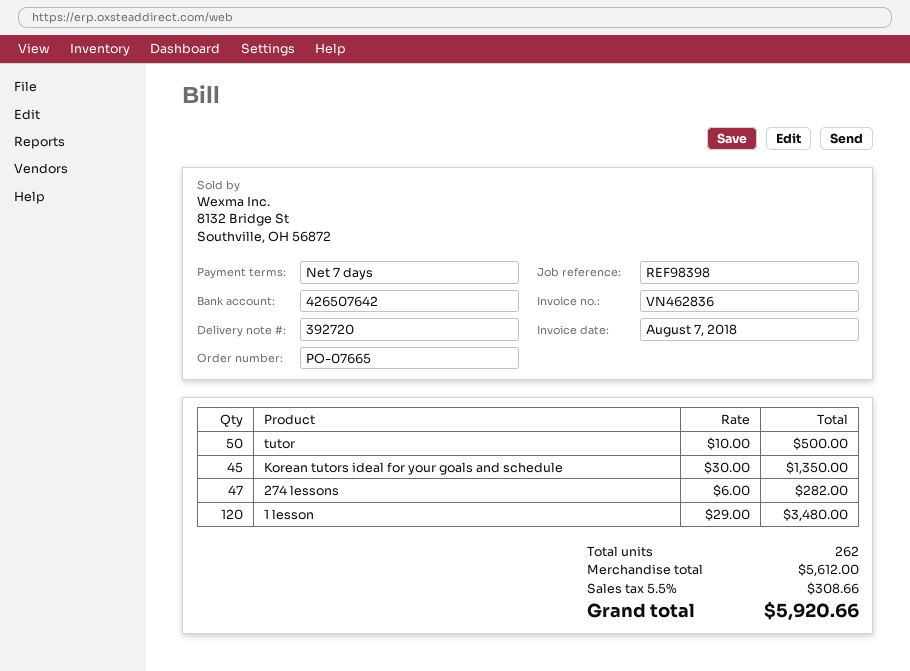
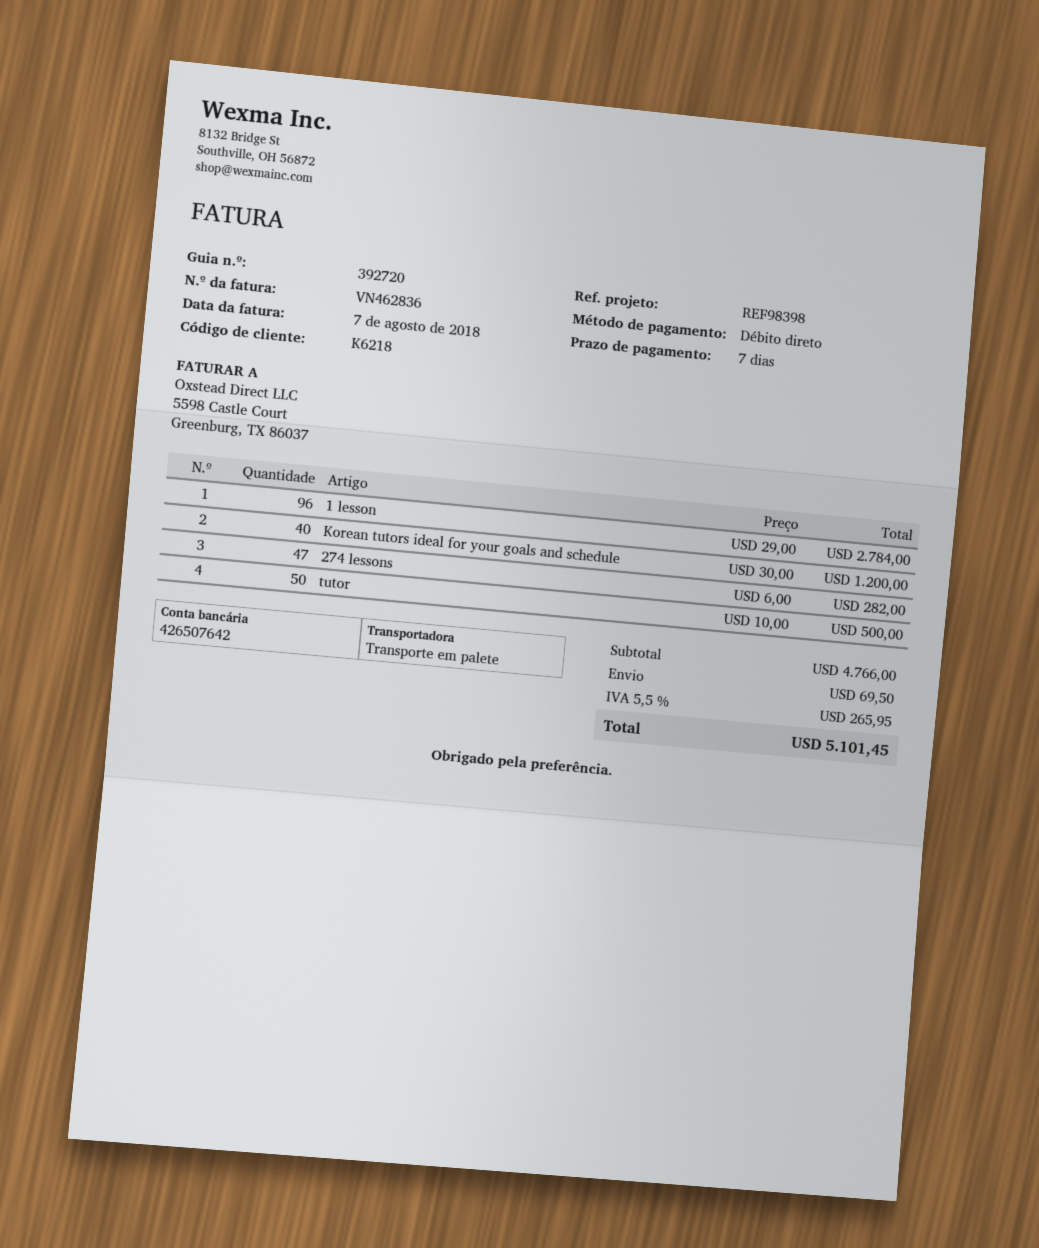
Korean tutors ideal for your goals and schedule: 45 x 30.00 = 1350.00 -> 40 x 30.00 = 1200.00
1 lesson: 120 x 29.00 = 3480.00 -> 96 x 29.00 = 2784.00
subtotal: 5612.00 -> 4766.00
shipping: none -> 69.50
tax: 5.5% = 308.66 -> 5.5% = 265.95
total: 5920.66 -> 5101.45

